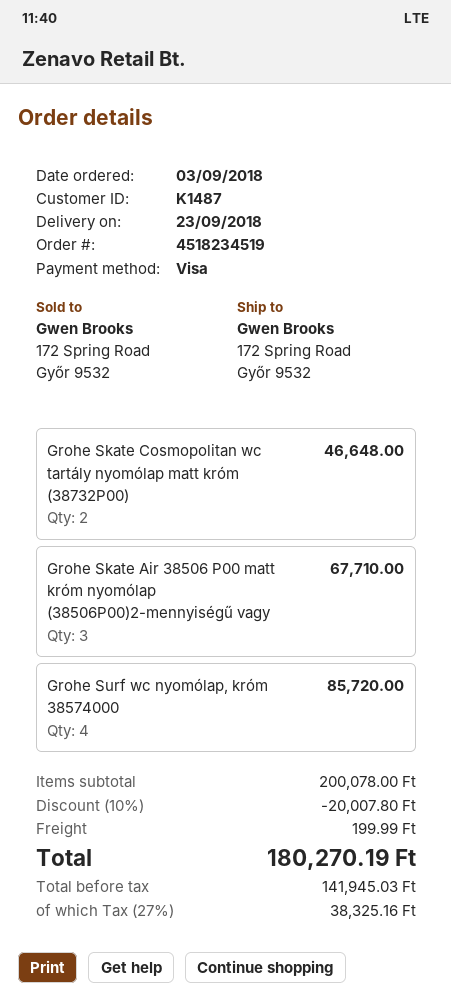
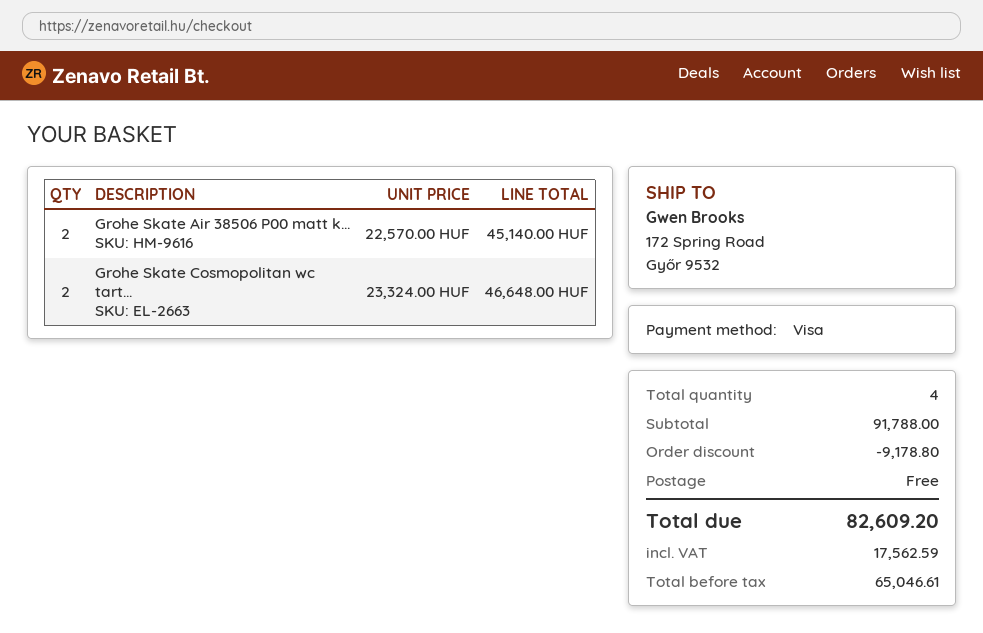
Grohe Skate Air 38506 P00 matt króm nyomólap (38506P00)2-mennyiségű vagy: 3 for 67710.00 -> 2 for 45140.00
Grohe Surf wc nyomólap, króm 38574000: 4 for 85720.00 -> none
subtotal: 200078.00 -> 91788.00
discount: 20007.80 -> 9178.80
shipping: 199.99 -> 0.00
net: 141945.03 -> 65046.61
tax: 38325.16 -> 17562.59
total: 180270.19 -> 82609.20

